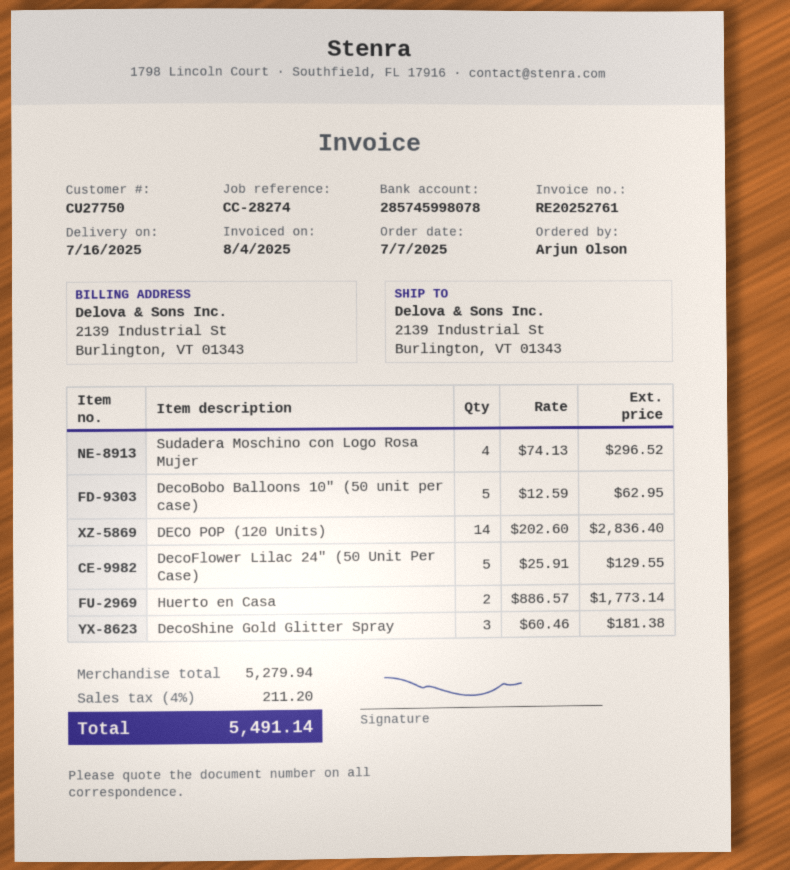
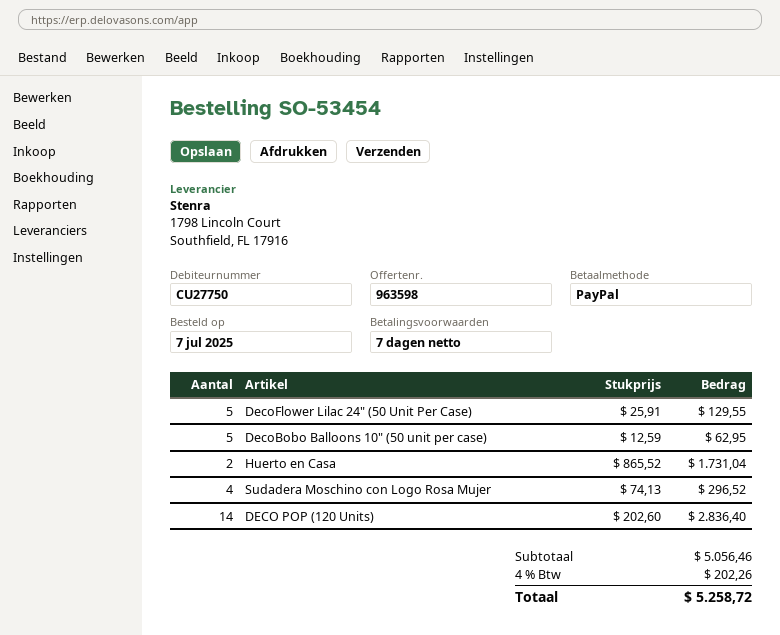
Huerto en Casa: 2 x 886.57 = 1773.14 -> 2 x 865.52 = 1731.04
DecoShine Gold Glitter Spray: 3 x 60.46 = 181.38 -> none
subtotal: 5279.94 -> 5056.46
tax: 4% = 211.20 -> 4% = 202.26
total: 5491.14 -> 5258.72

